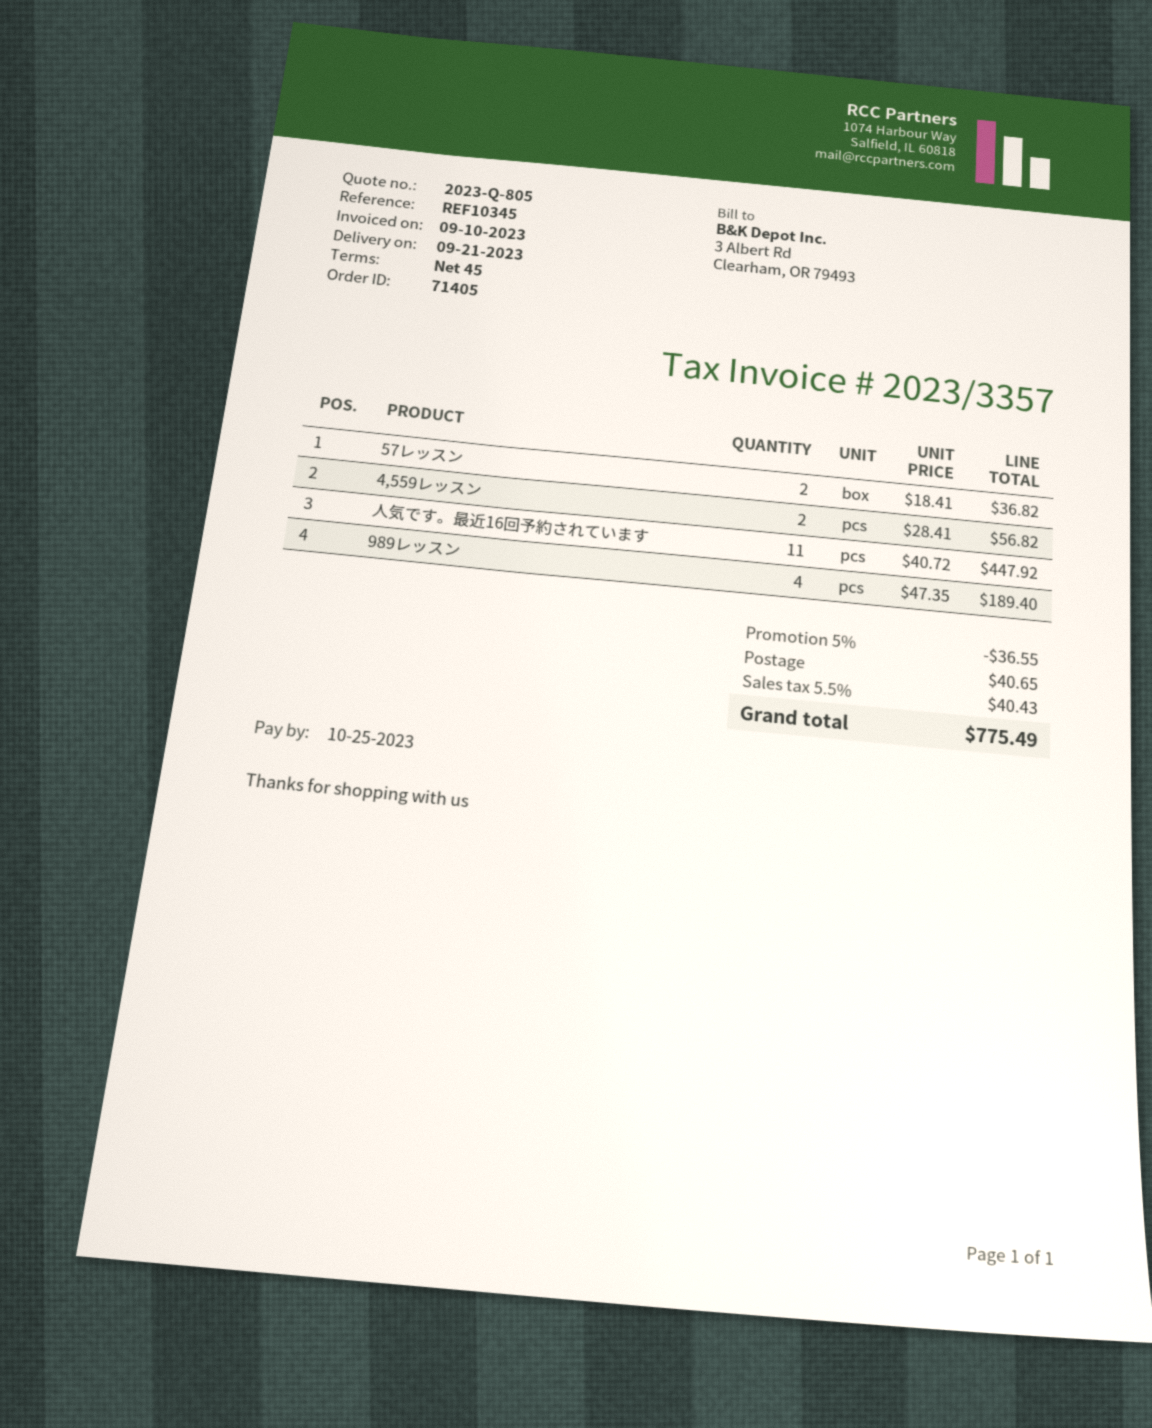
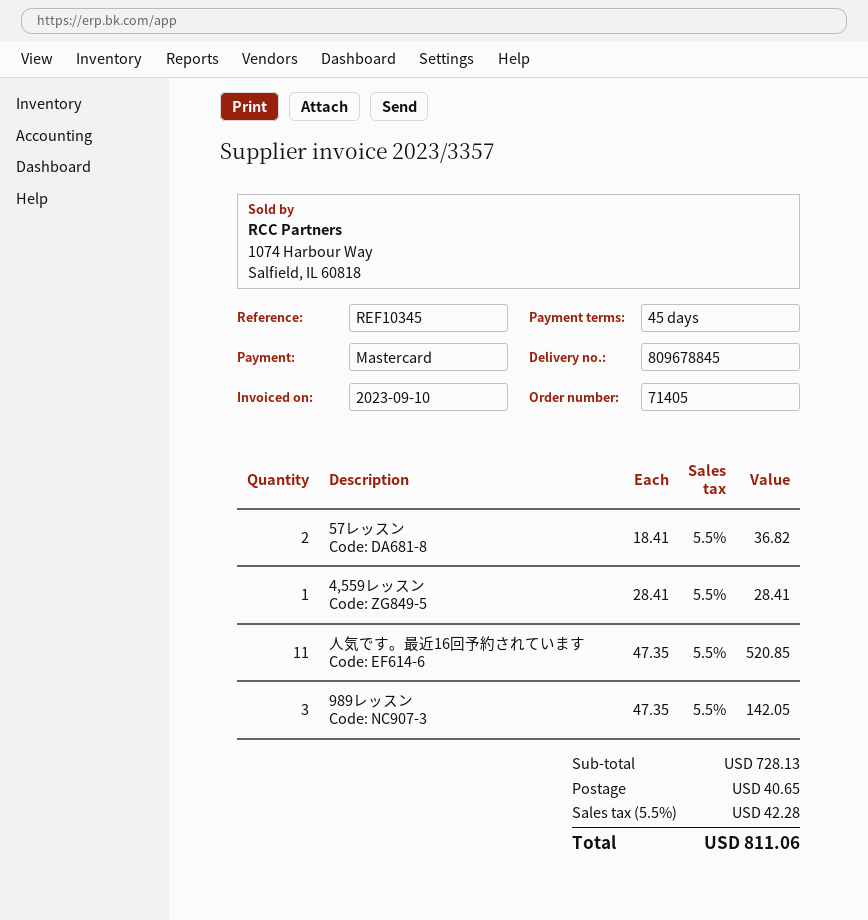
4,559レッスン: 2 x 28.41 = 56.82 -> 1 x 28.41 = 28.41
人気です。最近16回予約されています: 11 x 40.72 = 447.92 -> 11 x 47.35 = 520.85
989レッスン: 4 x 47.35 = 189.40 -> 3 x 47.35 = 142.05
discount: 5% = 36.55 -> none
tax: 5.5% = 40.43 -> 5.5% = 42.28
total: 775.49 -> 811.06

